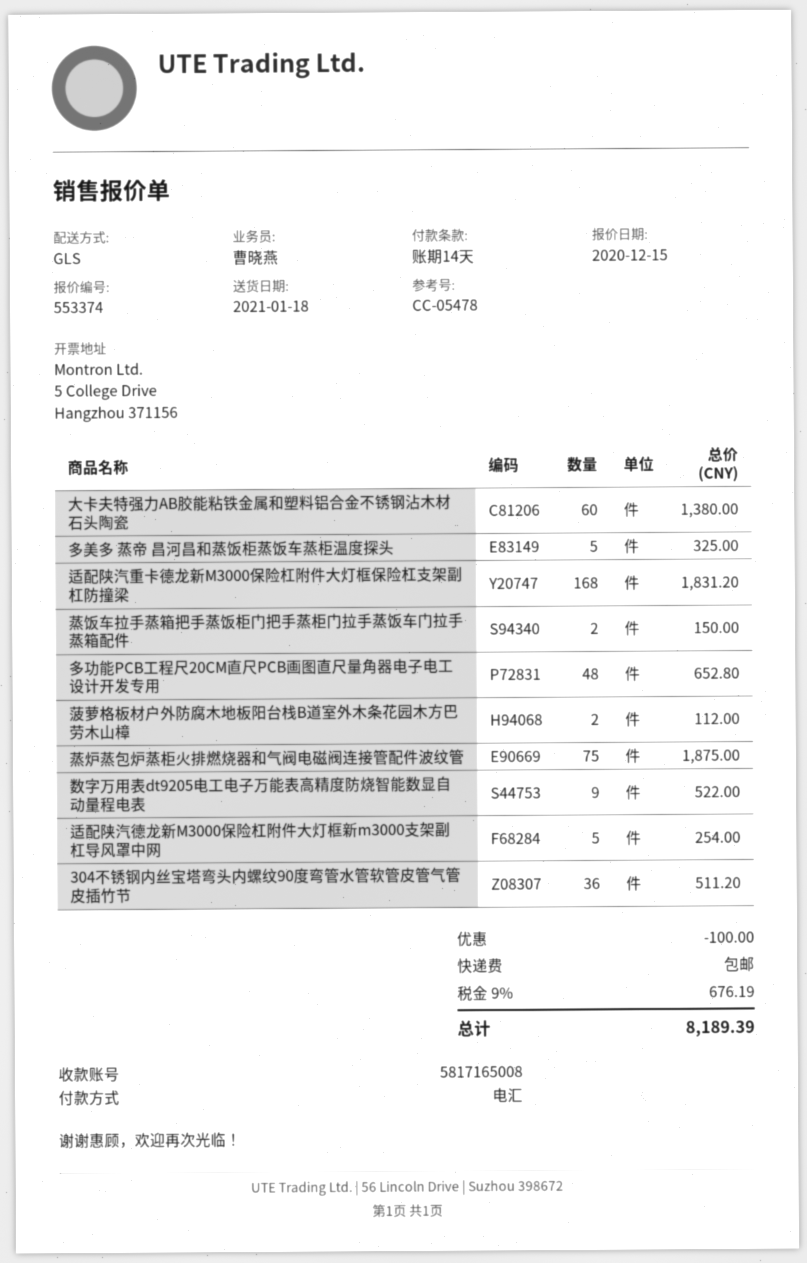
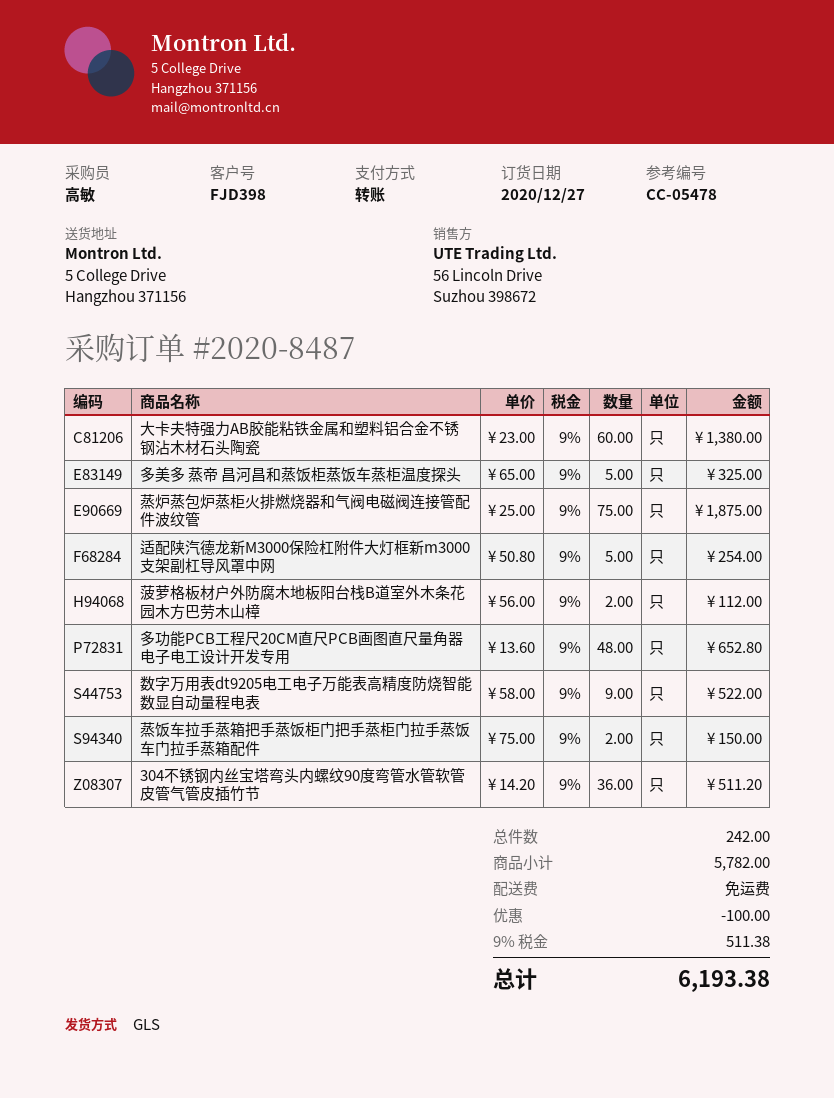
适配陕汽重卡德龙新M3000保险杠附件大灯框保险杠支架副杠防撞梁: 168 for 1831.20 -> none
tax: 9% = 676.19 -> 9% = 511.38
total: 8189.39 -> 6193.38

